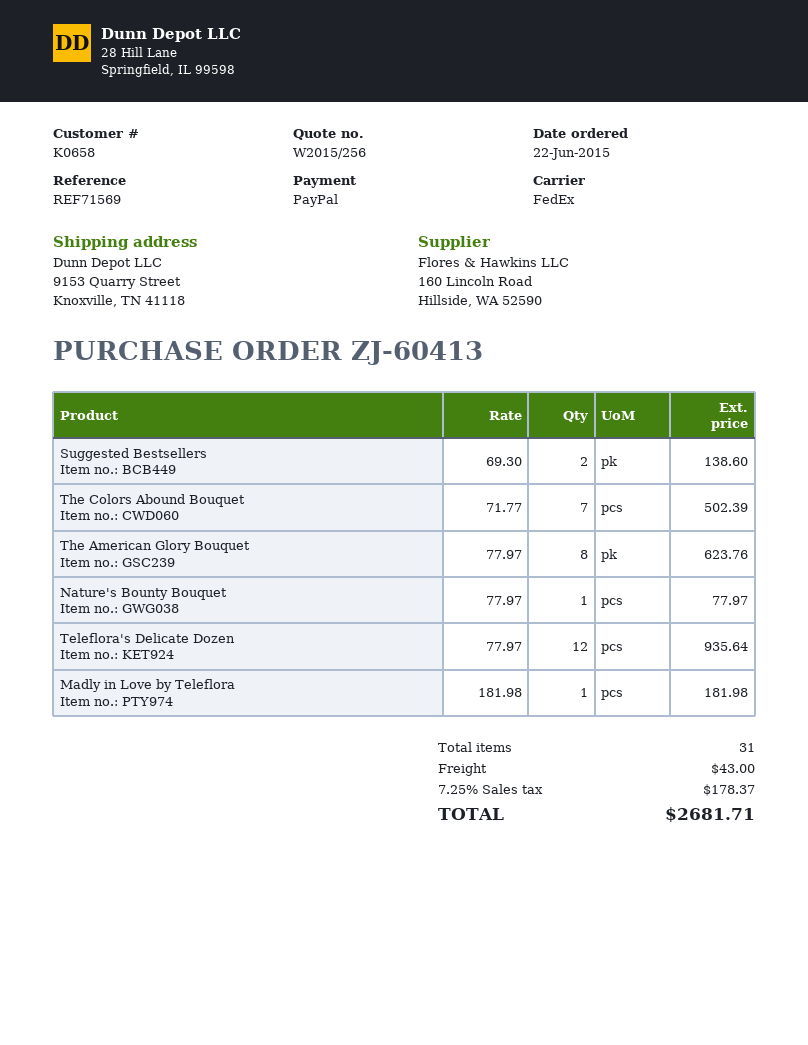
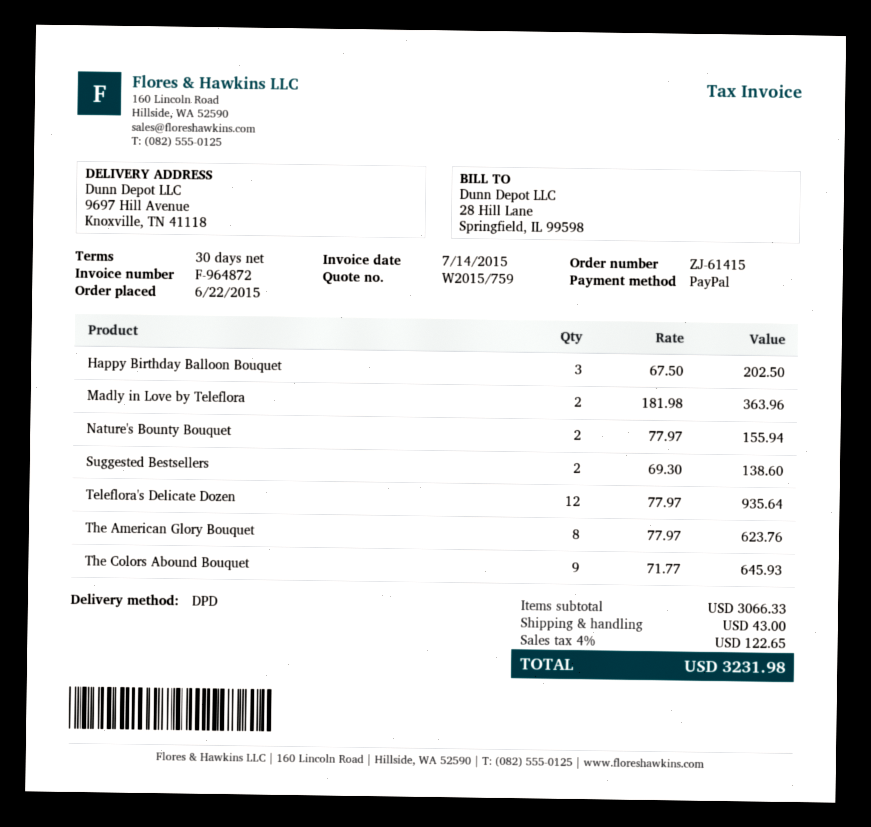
quote number: W2015/256 -> W2015/759
order number: ZJ-60413 -> ZJ-61415
shipping method: FedEx -> DPD
ship to: 9153 Quarry Street, Knoxville, TN 41118 -> 9697 Hill Avenue, Knoxville, TN 41118
The Colors Abound Bouquet: 7 x 71.77 = 502.39 -> 9 x 71.77 = 645.93
Nature's Bounty Bouquet: 1 x 77.97 = 77.97 -> 2 x 77.97 = 155.94
Madly in Love by Teleflora: 1 x 181.98 = 181.98 -> 2 x 181.98 = 363.96
Happy Birthday Balloon Bouquet: none -> 3 x 67.50 = 202.50
tax: 7.25% = 178.37 -> 4% = 122.65
total: 2681.71 -> 3231.98

